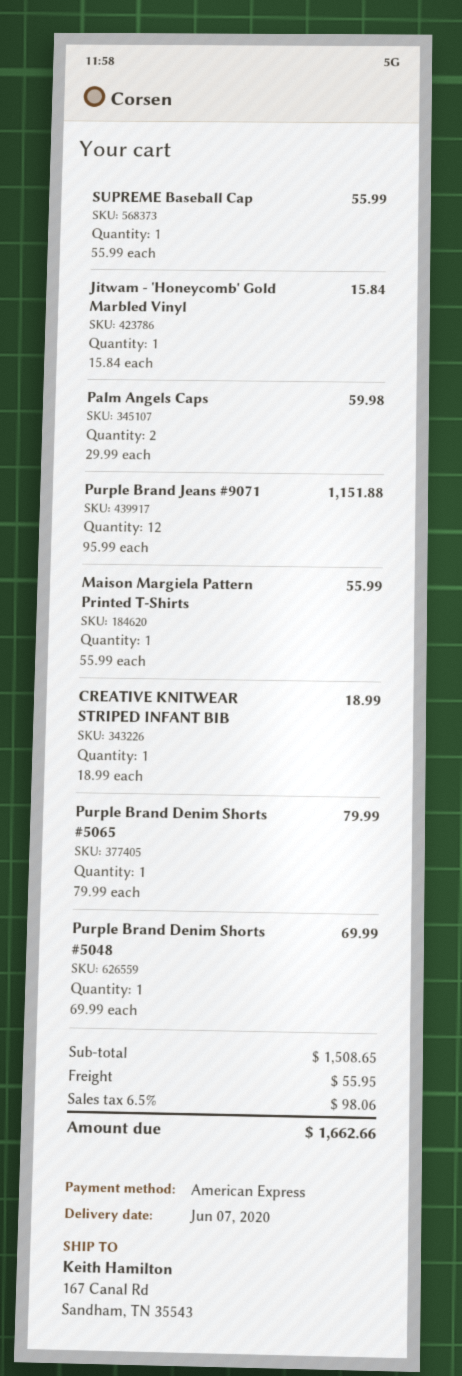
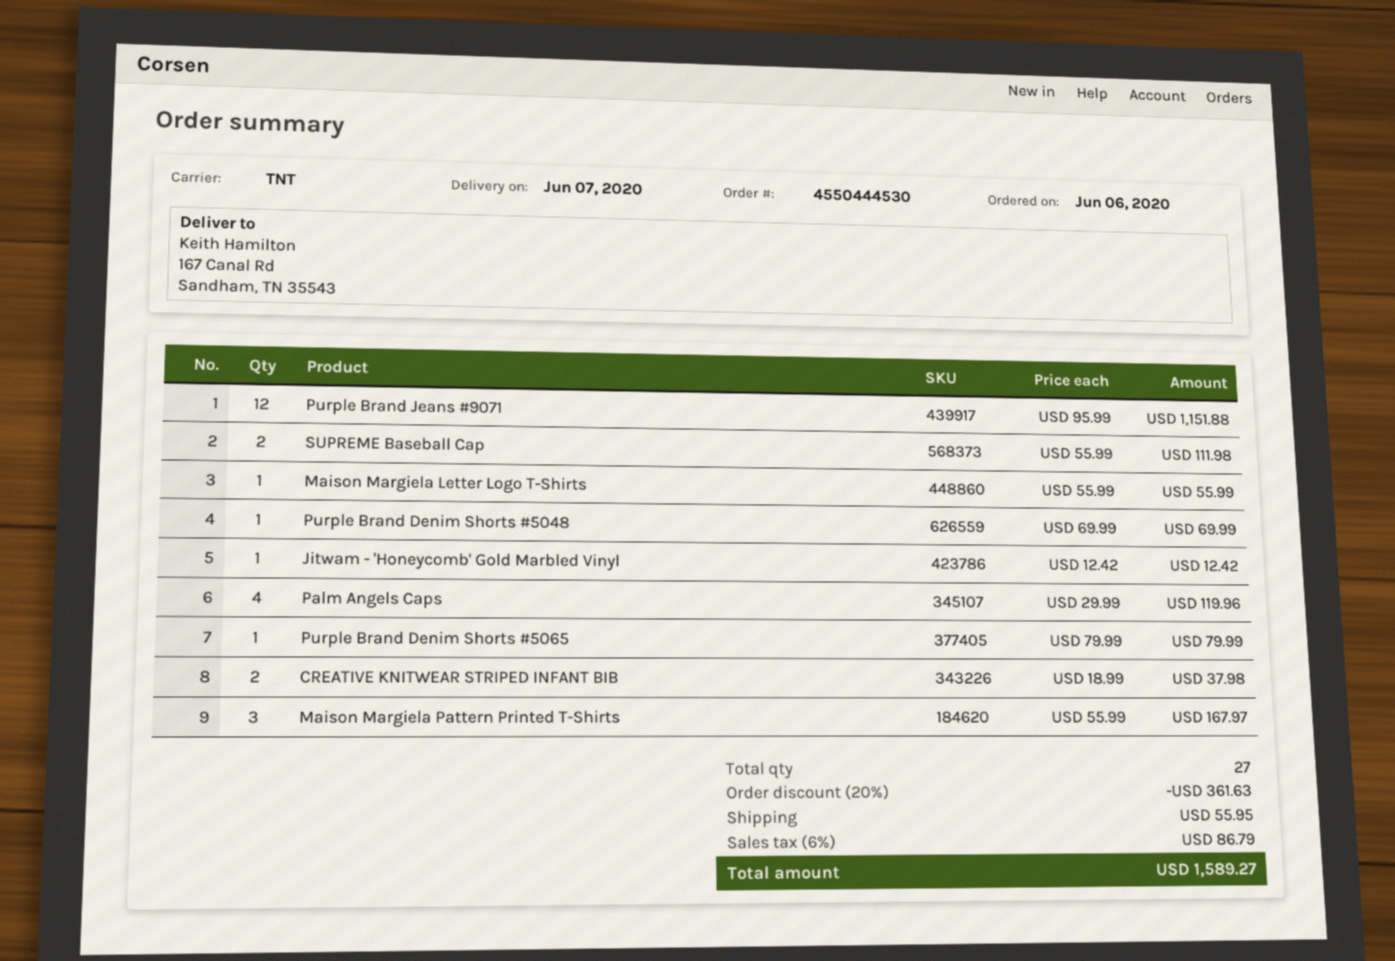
SUPREME Baseball Cap: 1 x 55.99 = 55.99 -> 2 x 55.99 = 111.98
Jitwam - 'Honeycomb' Gold Marbled Vinyl: 1 x 15.84 = 15.84 -> 1 x 12.42 = 12.42
Palm Angels Caps: 2 x 29.99 = 59.98 -> 4 x 29.99 = 119.96
Maison Margiela Pattern Printed T-Shirts: 1 x 55.99 = 55.99 -> 3 x 55.99 = 167.97
CREATIVE KNITWEAR STRIPED INFANT BIB: 1 x 18.99 = 18.99 -> 2 x 18.99 = 37.98
Maison Margiela Letter Logo T-Shirts: none -> 1 x 55.99 = 55.99
discount: none -> 20% = 361.63
tax: 6.5% = 98.06 -> 6% = 86.79
total: 1662.66 -> 1589.27

